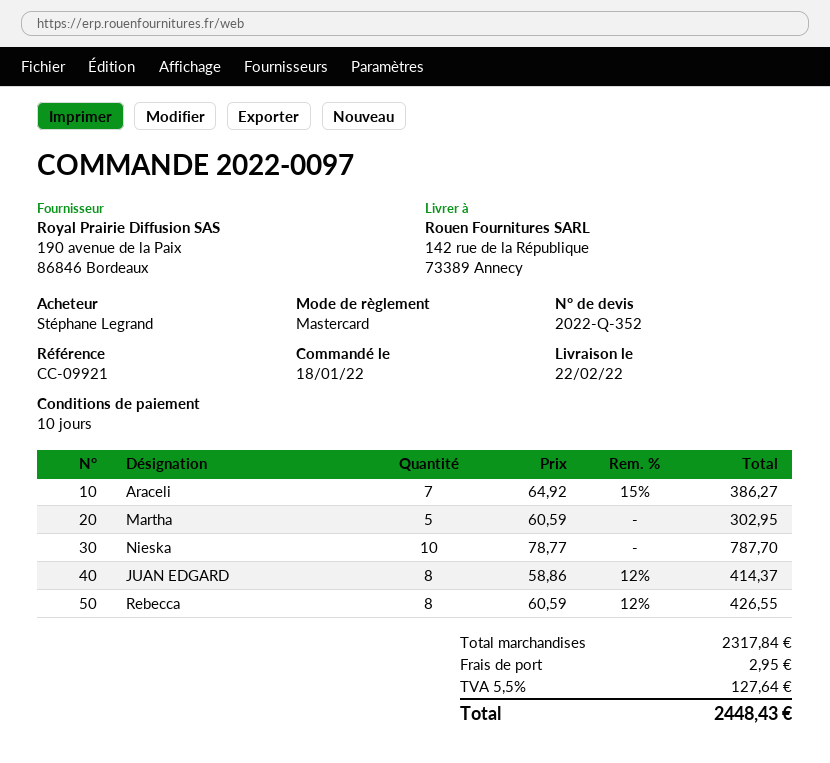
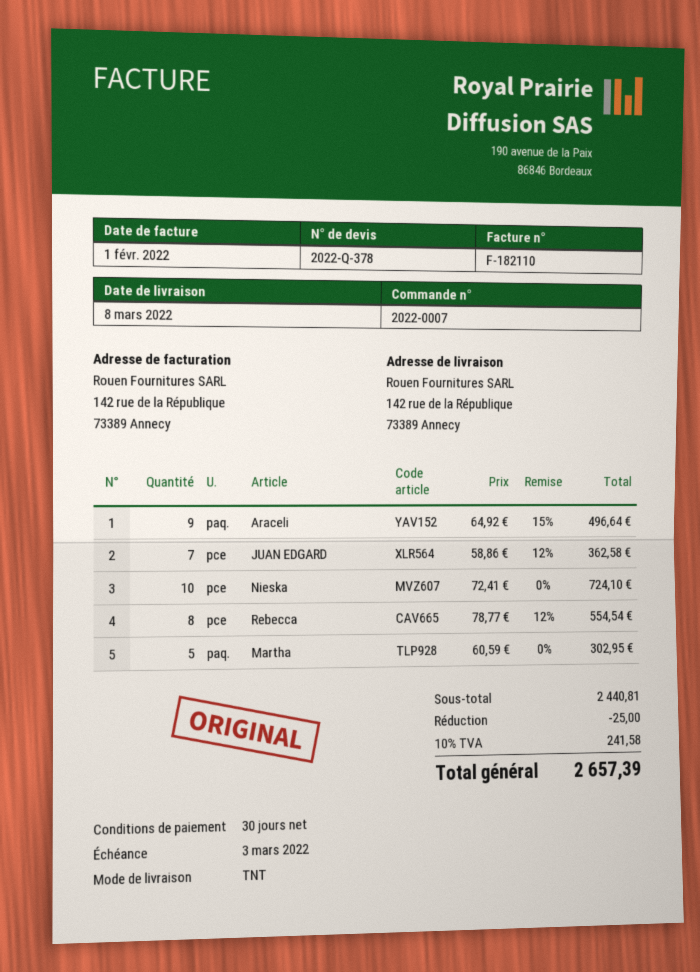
quote number: 2022-Q-352 -> 2022-Q-378
order number: 2022-0097 -> 2022-0007
delivery date: 2022-02-22 -> 2022-03-08
payment terms: 10 days -> 30 days
Araceli: 7 x 64.92 - 15% = 386.27 -> 9 x 64.92 - 15% = 496.64
Nieska: 10 x 78.77 = 787.70 -> 10 x 72.41 = 724.10
JUAN EDGARD: 8 x 58.86 - 12% = 414.37 -> 7 x 58.86 - 12% = 362.58
Rebecca: 8 x 60.59 - 12% = 426.55 -> 8 x 78.77 - 12% = 554.54
subtotal: 2317.84 -> 2440.81
discount: none -> 25.00
shipping: 2.95 -> none
tax: 5.5% = 127.64 -> 10% = 241.58
total: 2448.43 -> 2657.39

